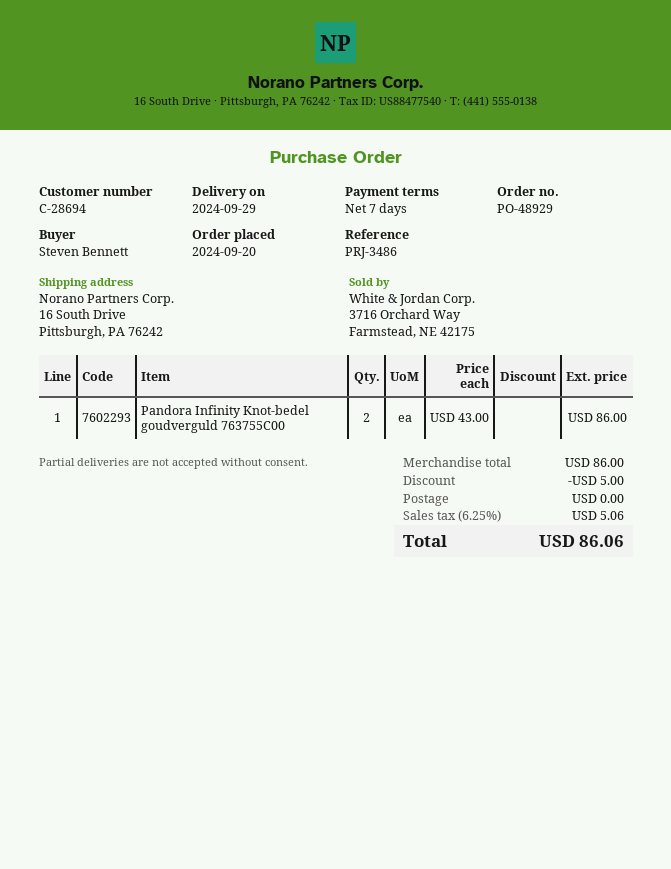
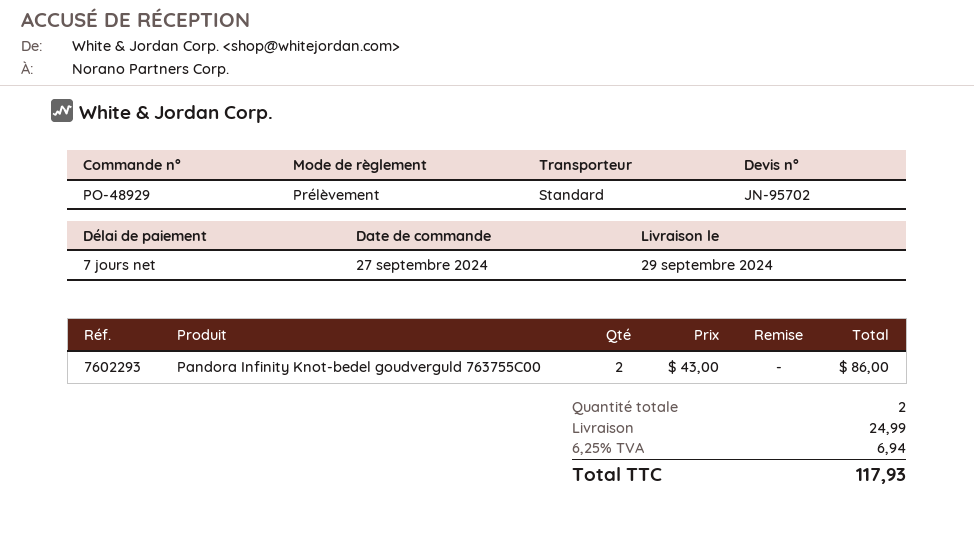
order date: 2024-09-20 -> 2024-09-27
discount: 5.00 -> none
shipping: 0.00 -> 24.99
tax: 6.25% = 5.06 -> 6.25% = 6.94
total: 86.06 -> 117.93

